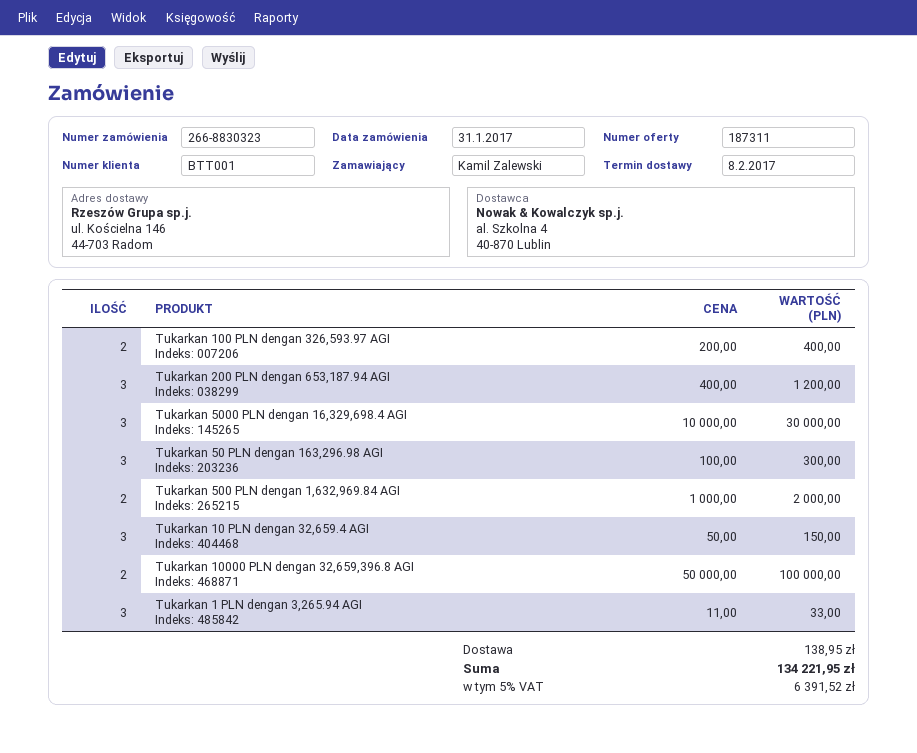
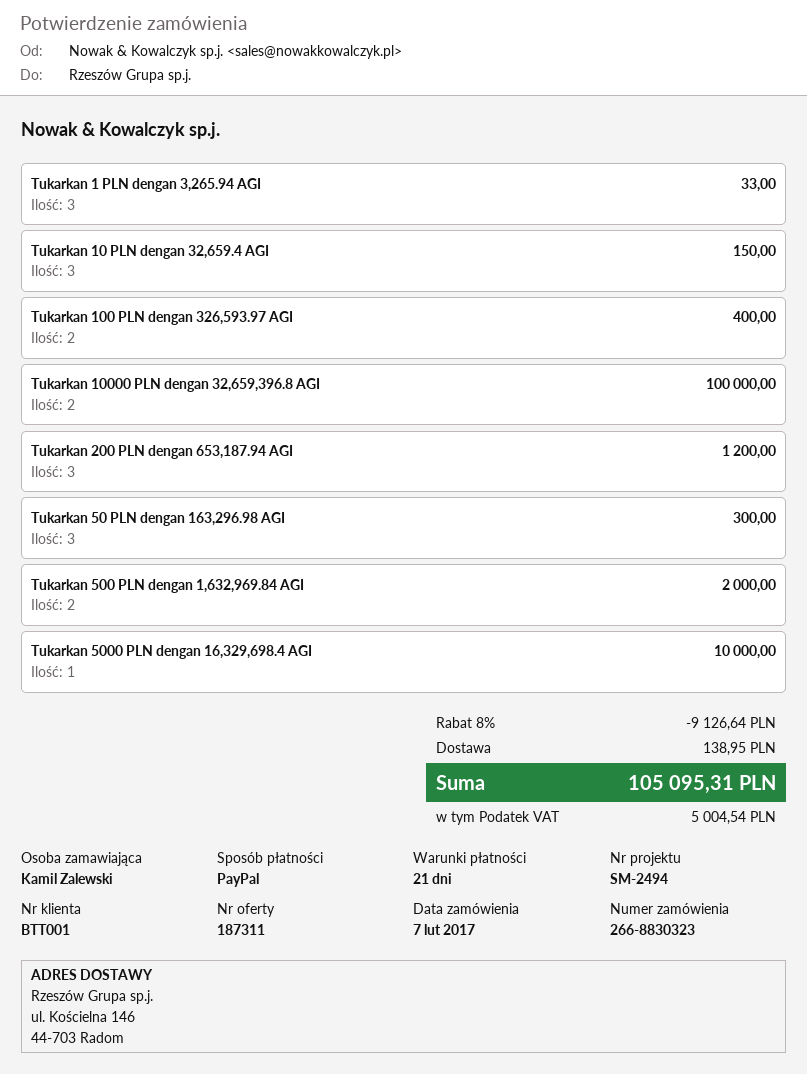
order date: 2017-01-31 -> 2017-02-07
Tukarkan 5000 PLN dengan 16,329,698.4 AGI: 3 for 30000.00 -> 1 for 10000.00
discount: none -> 8% = 9126.64
tax: 6391.52 -> 5004.54
total: 134221.95 -> 105095.31

